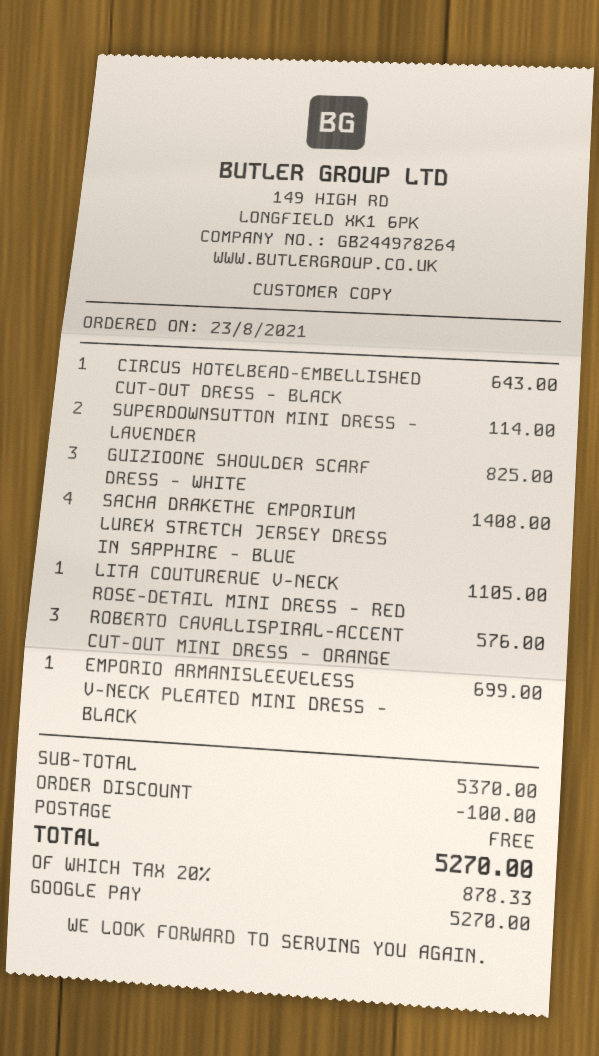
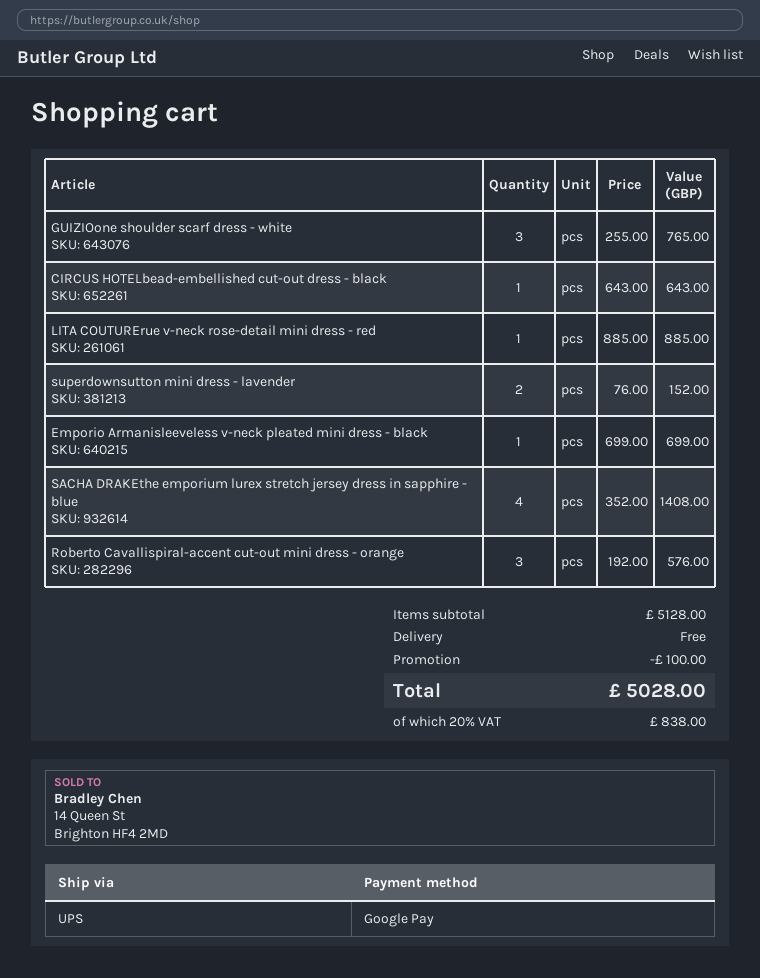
SUPERDOWNSUTTON MINI DRESS - LAVENDER: 2 for 114.00 -> 2 for 152.00
GUIZIOONE SHOULDER SCARF DRESS - WHITE: 3 for 825.00 -> 3 for 765.00
LITA COUTURERUE V-NECK ROSE-DETAIL MINI DRESS - RED: 1 for 1105.00 -> 1 for 885.00
subtotal: 5370.00 -> 5128.00
tax: 20% = 878.33 -> 20% = 838.00
total: 5270.00 -> 5028.00

